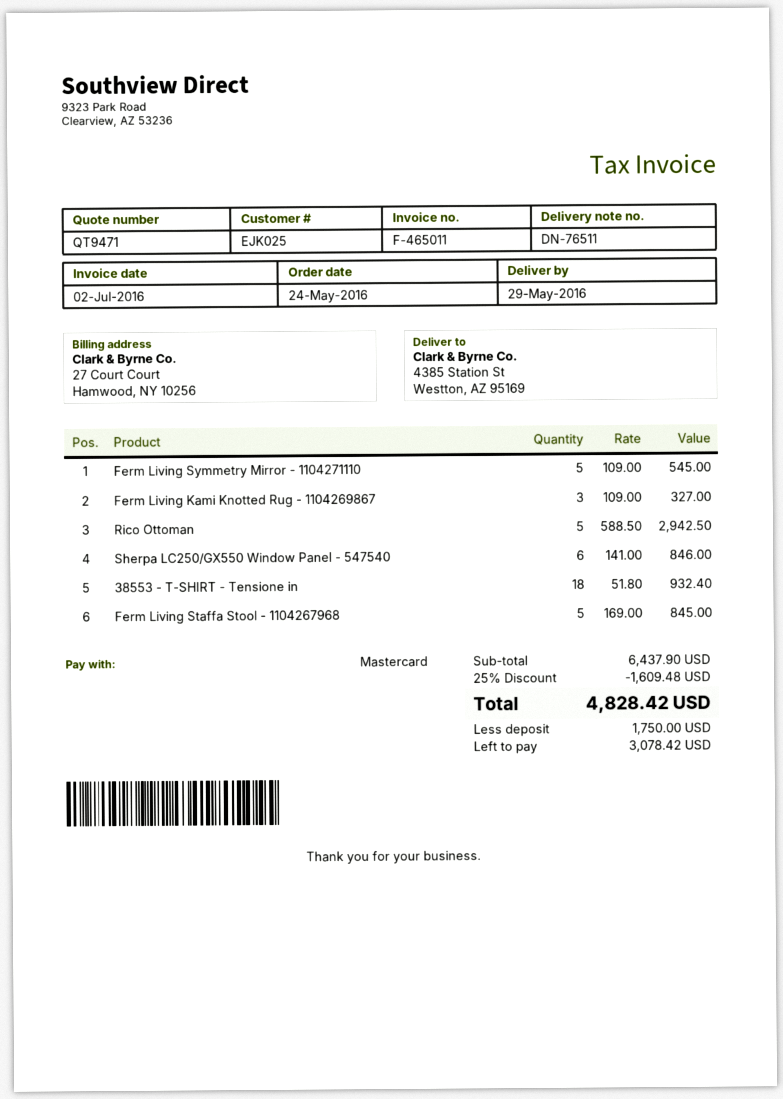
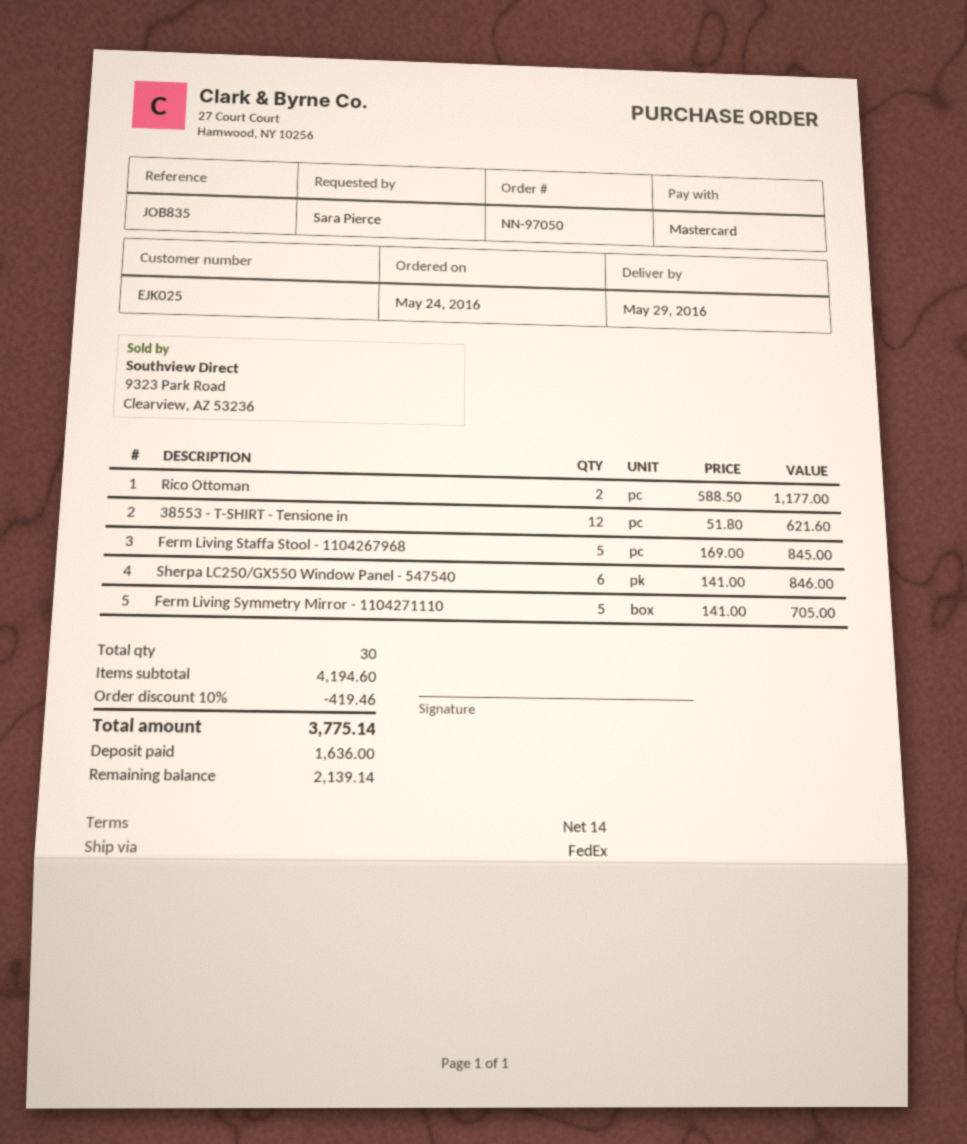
Ferm Living Symmetry Mirror - 1104271110: 5 x 109.00 = 545.00 -> 5 x 141.00 = 705.00
Ferm Living Kami Knotted Rug - 1104269867: 3 x 109.00 = 327.00 -> none
Rico Ottoman: 5 x 588.50 = 2942.50 -> 2 x 588.50 = 1177.00
38553 - T-SHIRT - Tensione in: 18 x 51.80 = 932.40 -> 12 x 51.80 = 621.60
subtotal: 6437.90 -> 4194.60
discount: 25% = 1609.48 -> 10% = 419.46
total: 4828.42 -> 3775.14
deposit: 1750.00 -> 1636.00
balance: 3078.42 -> 2139.14

